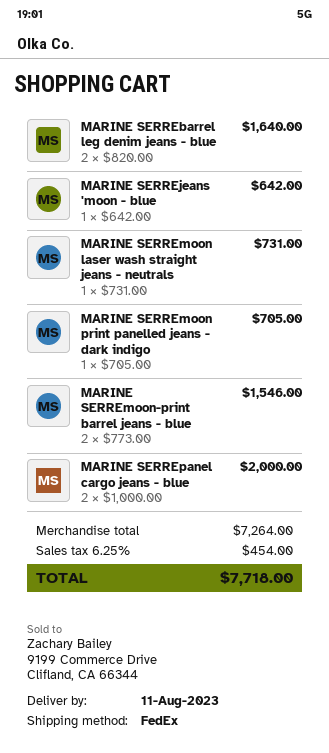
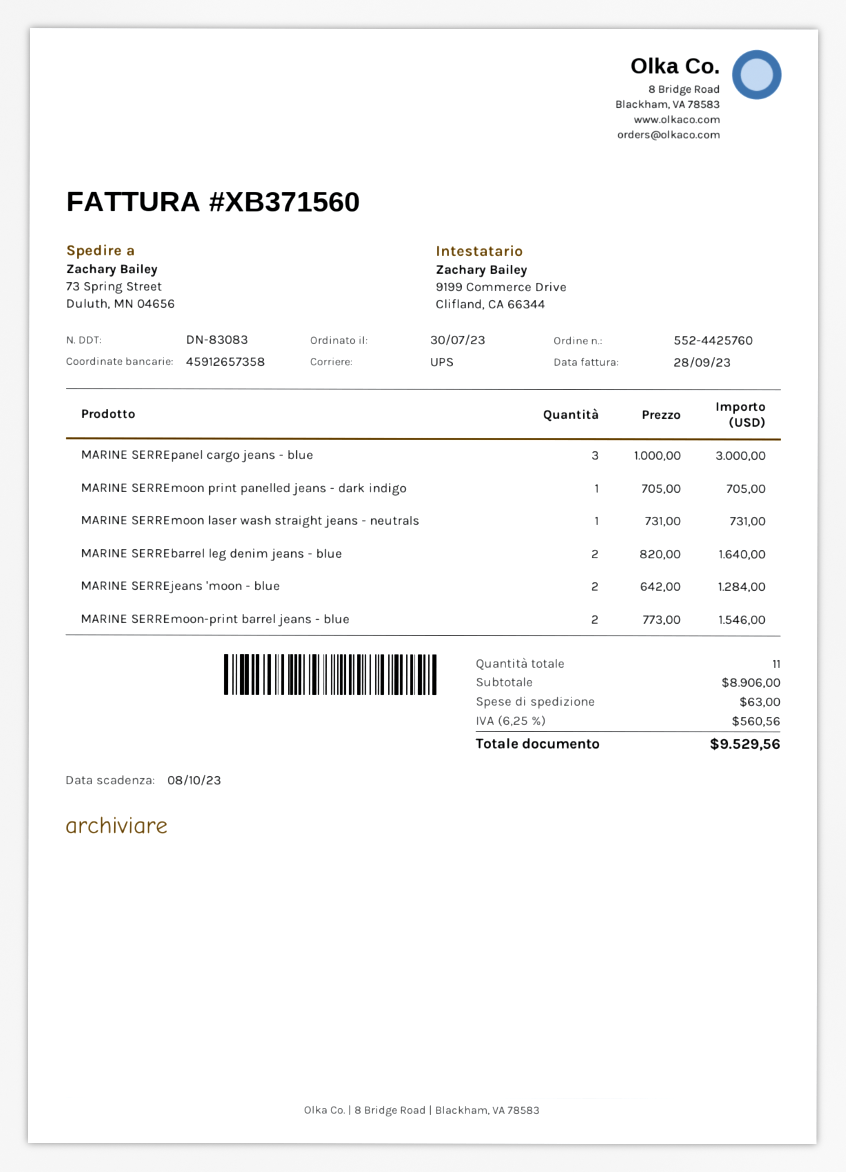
shipping method: FedEx -> UPS
MARINE SERREjeans 'moon - blue: 1 x 642.00 = 642.00 -> 2 x 642.00 = 1284.00
MARINE SERREpanel cargo jeans - blue: 2 x 1000.00 = 2000.00 -> 3 x 1000.00 = 3000.00
subtotal: 7264.00 -> 8906.00
shipping: none -> 63.00
tax: 6.25% = 454.00 -> 6.25% = 560.56
total: 7718.00 -> 9529.56

